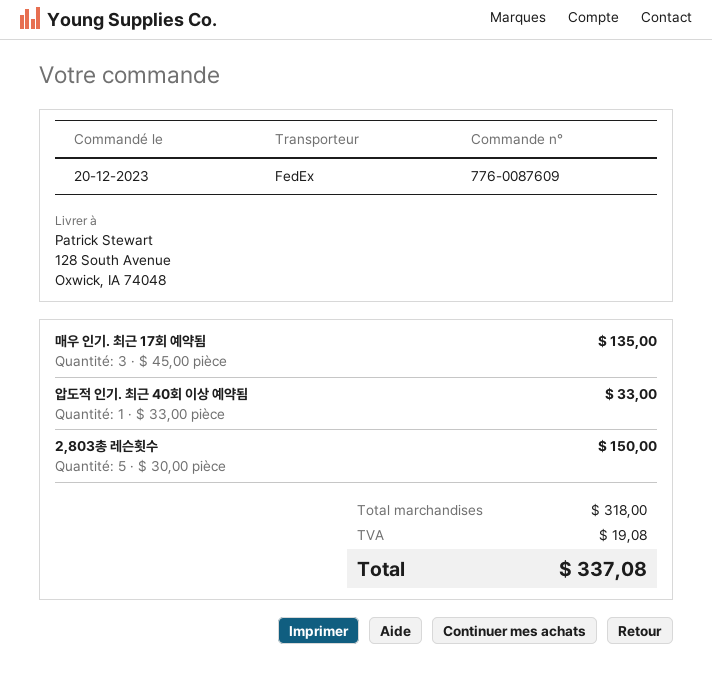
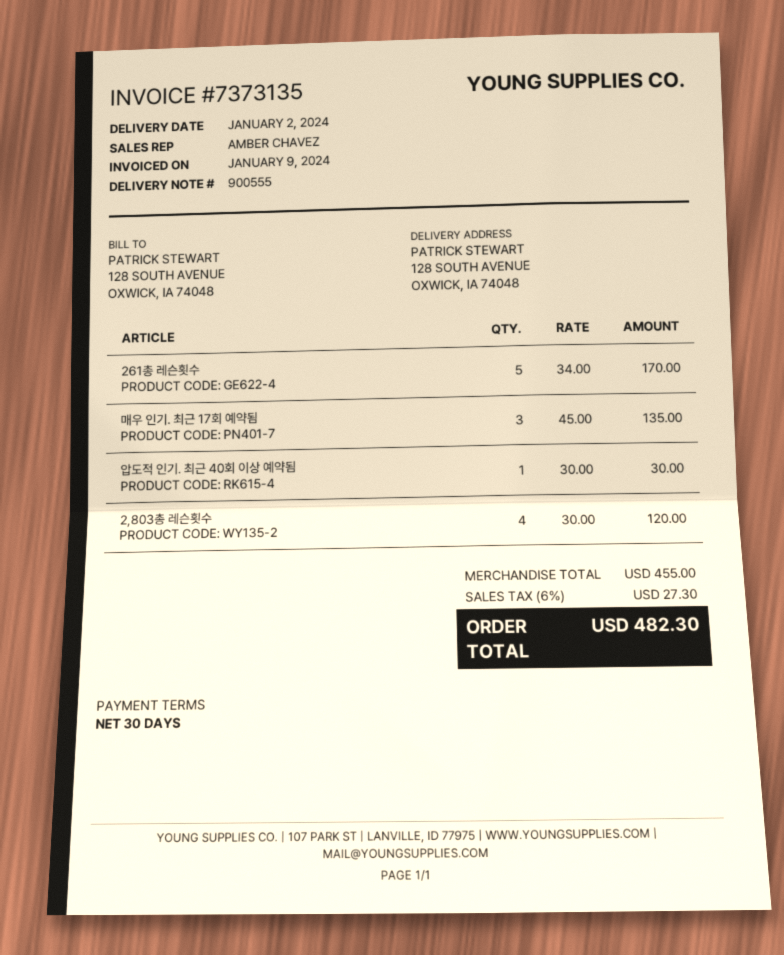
압도적 인기. 최근 40회 이상 예약됨: 1 x 33.00 = 33.00 -> 1 x 30.00 = 30.00
2,803총 레슨횟수: 5 x 30.00 = 150.00 -> 4 x 30.00 = 120.00
261총 레슨횟수: none -> 5 x 34.00 = 170.00
subtotal: 318.00 -> 455.00
tax: 19.08 -> 27.30
total: 337.08 -> 482.30

